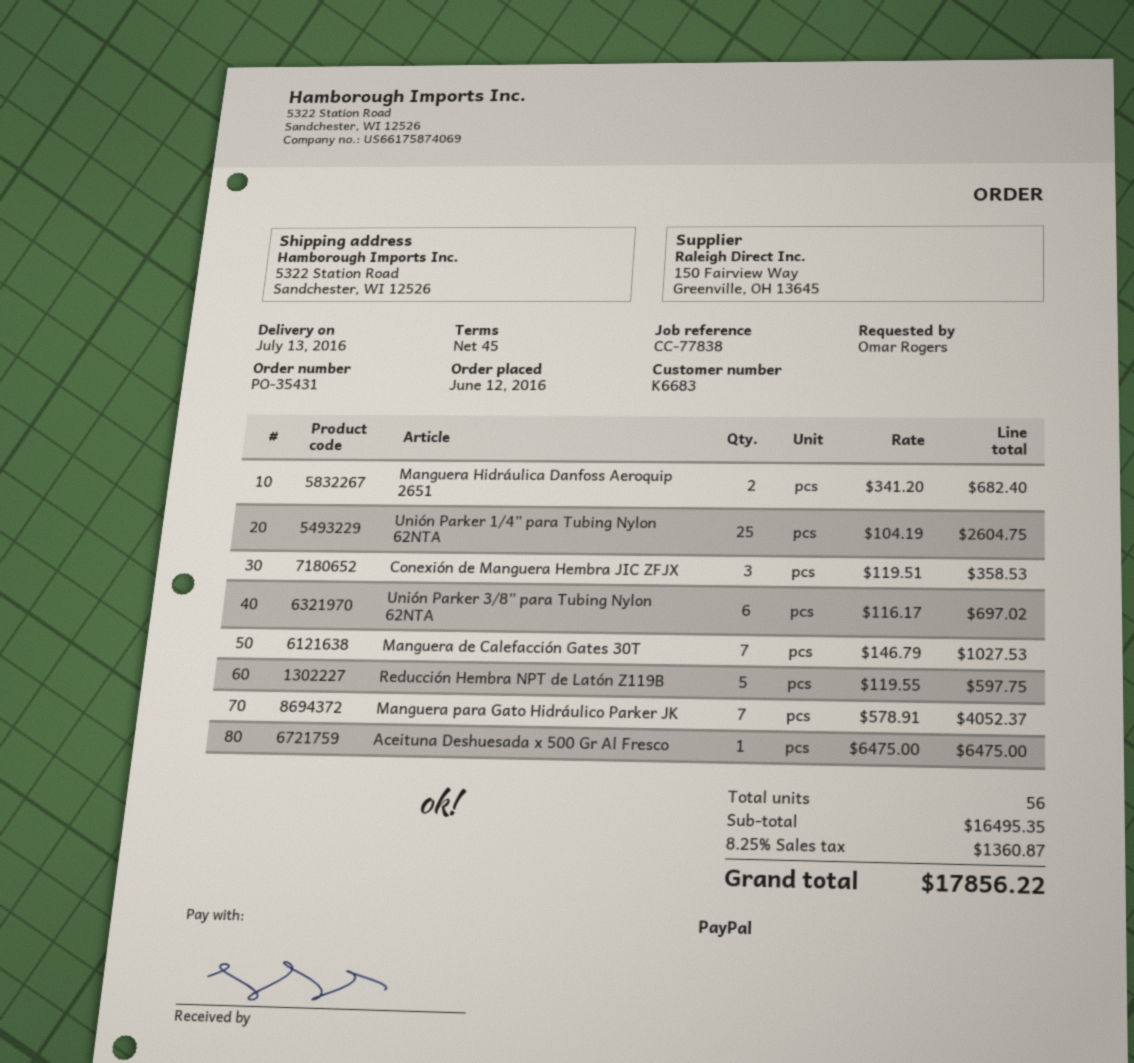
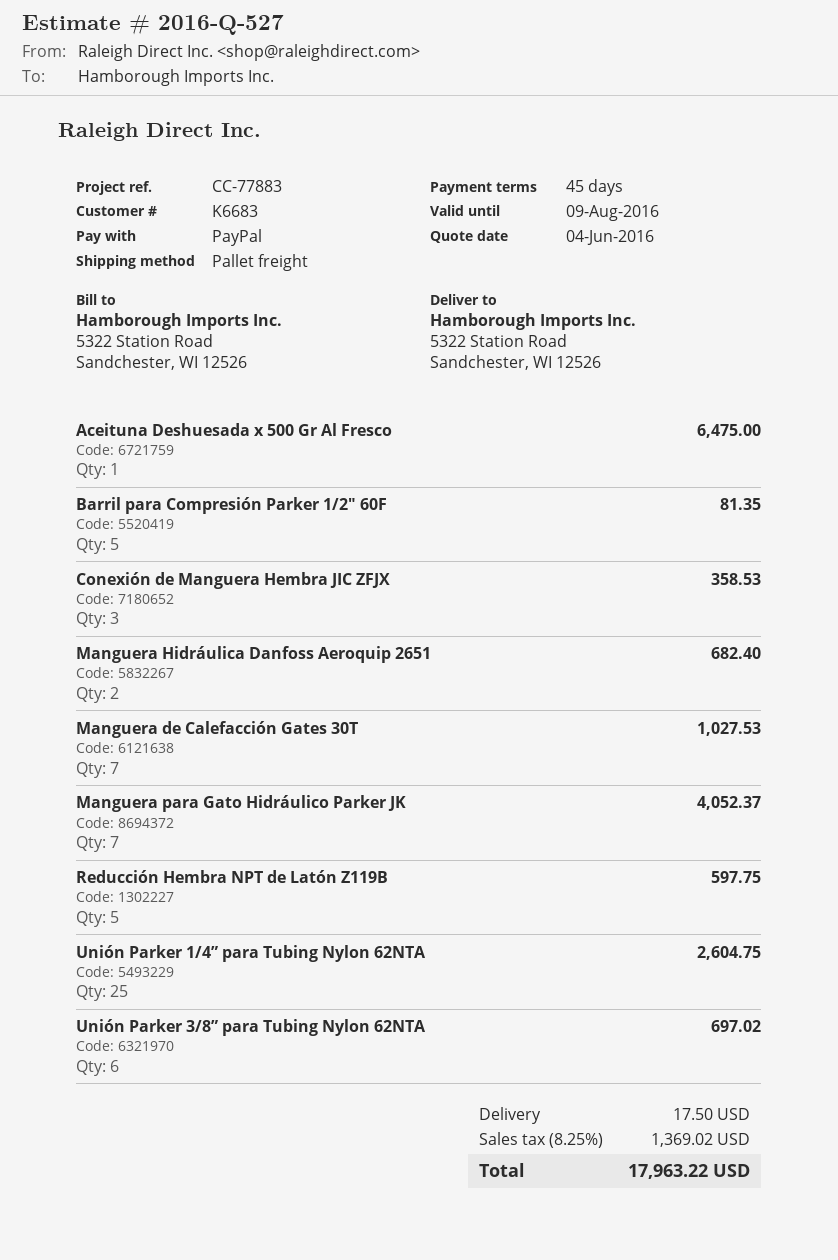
reference: CC-77838 -> CC-77883
Barril para Compresión Parker 1/2" 60F: none -> 5 for 81.35
shipping: none -> 17.50
tax: 8.25% = 1360.87 -> 8.25% = 1369.02
total: 17856.22 -> 17963.22

